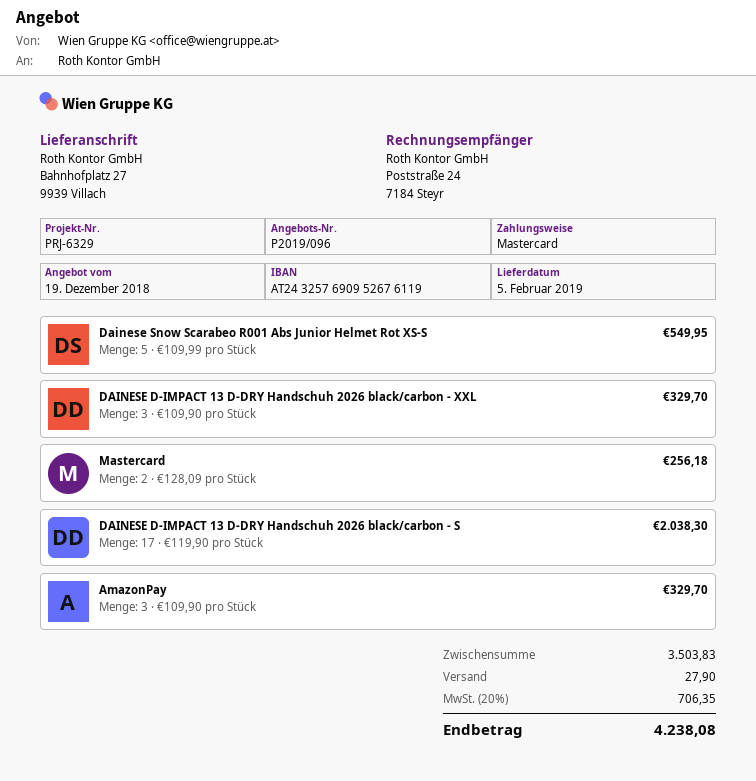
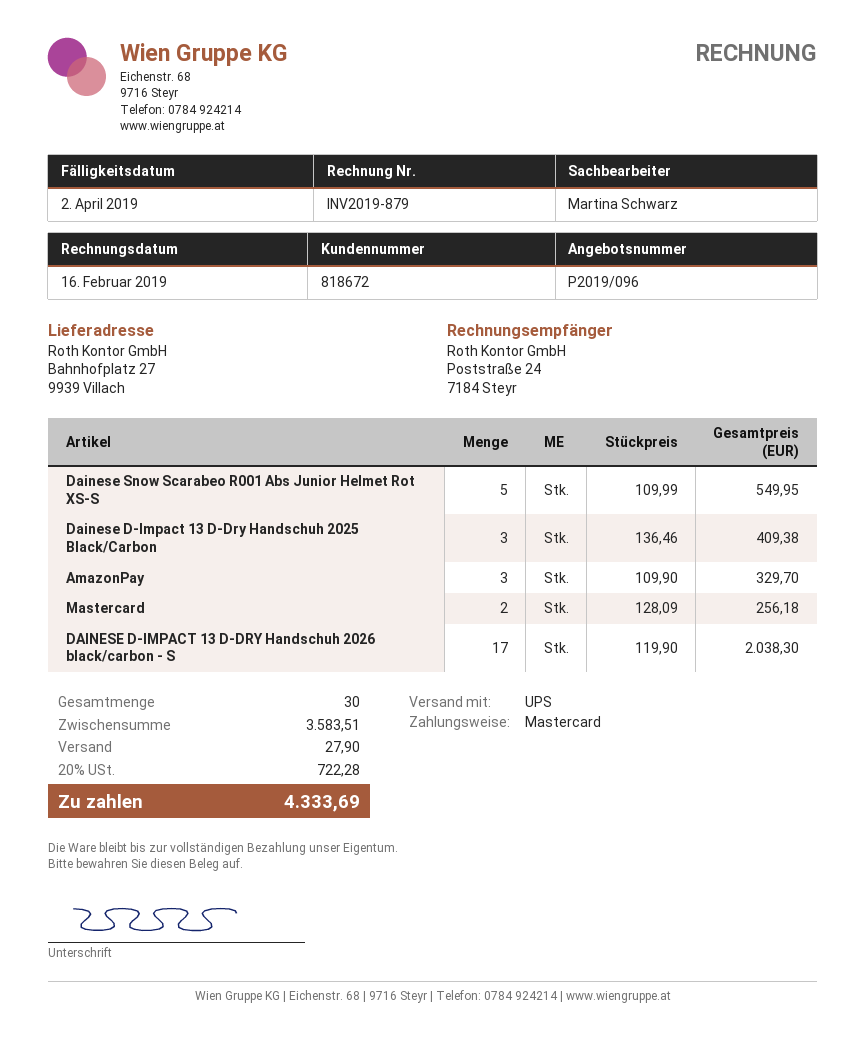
DAINESE D-IMPACT 13 D-DRY Handschuh 2026 black/carbon - XXL: 3 x 109.90 = 329.70 -> none
Dainese D-Impact 13 D-Dry Handschuh 2025 Black/Carbon: none -> 3 x 136.46 = 409.38
subtotal: 3503.83 -> 3583.51
tax: 20% = 706.35 -> 20% = 722.28
total: 4238.08 -> 4333.69

